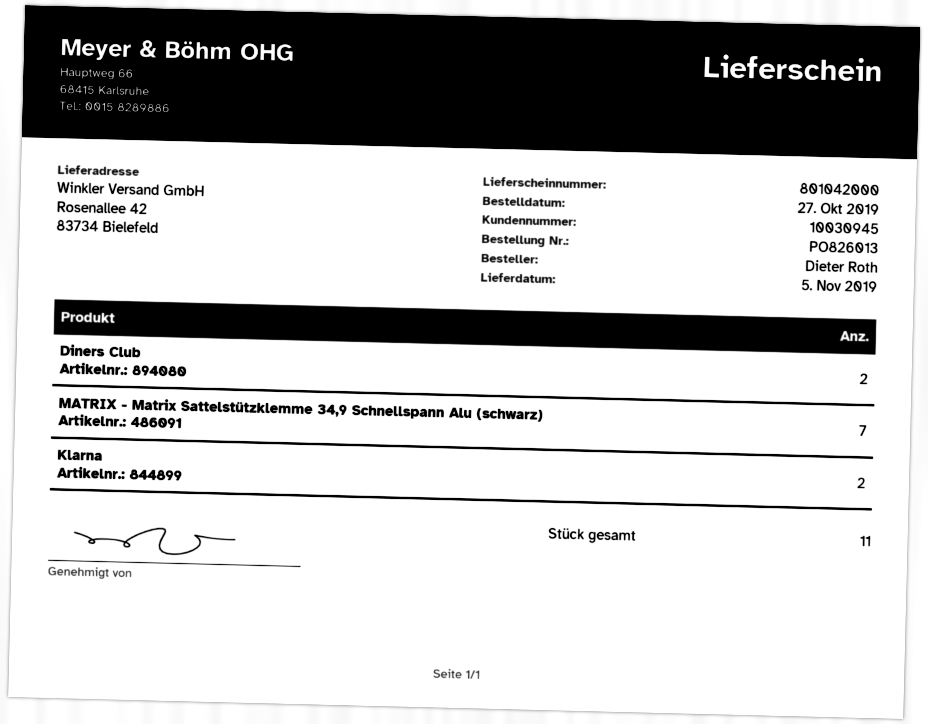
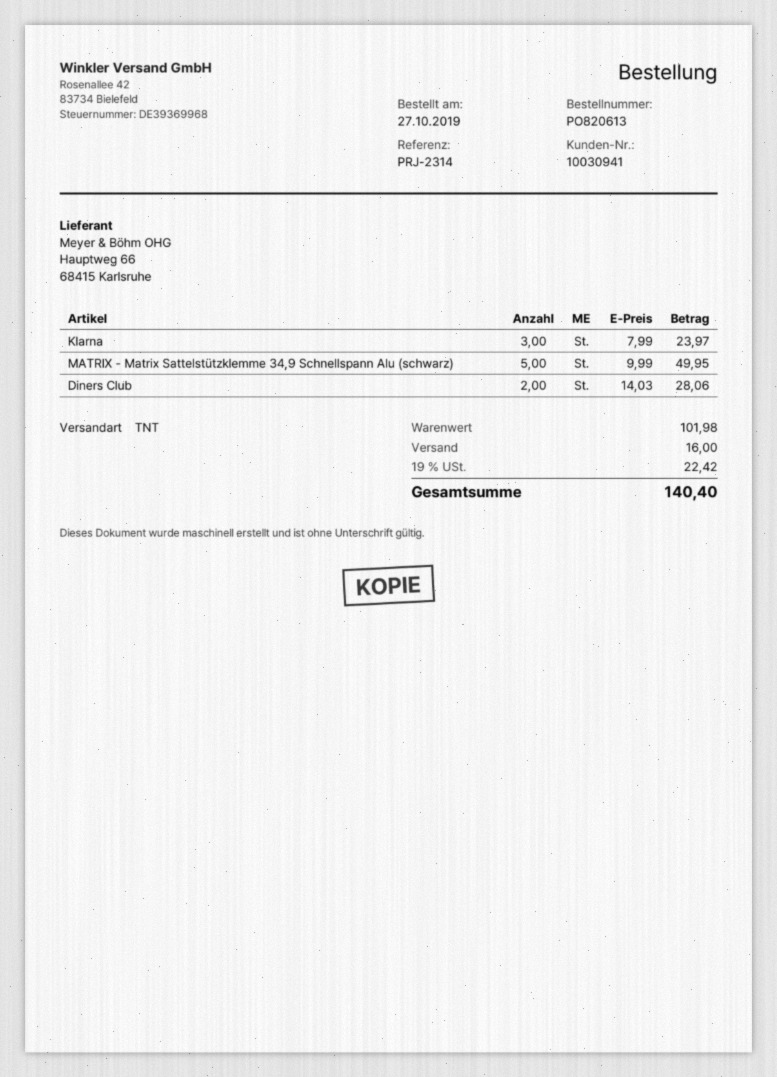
order number: PO826013 -> PO820613
customer number: 10030945 -> 10030941
MATRIX - Matrix Sattelstützklemme 34,9 Schnellspann Alu (schwarz): 7 -> 5
Klarna: 2 -> 3

